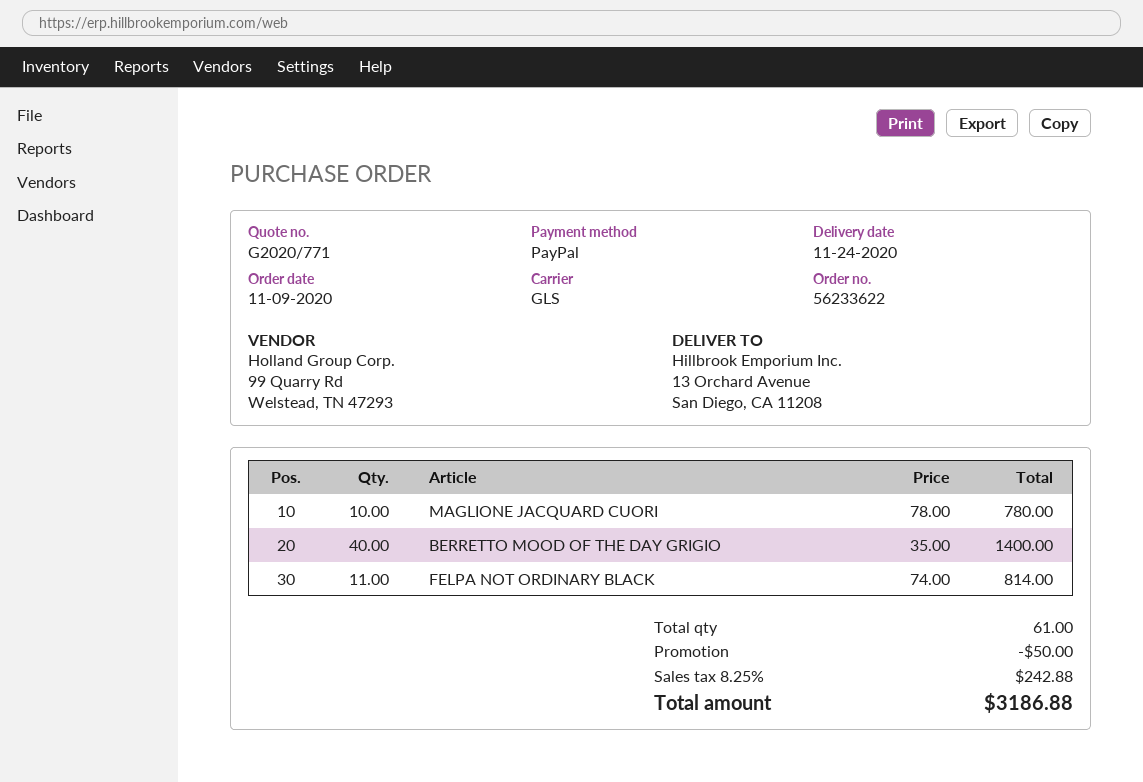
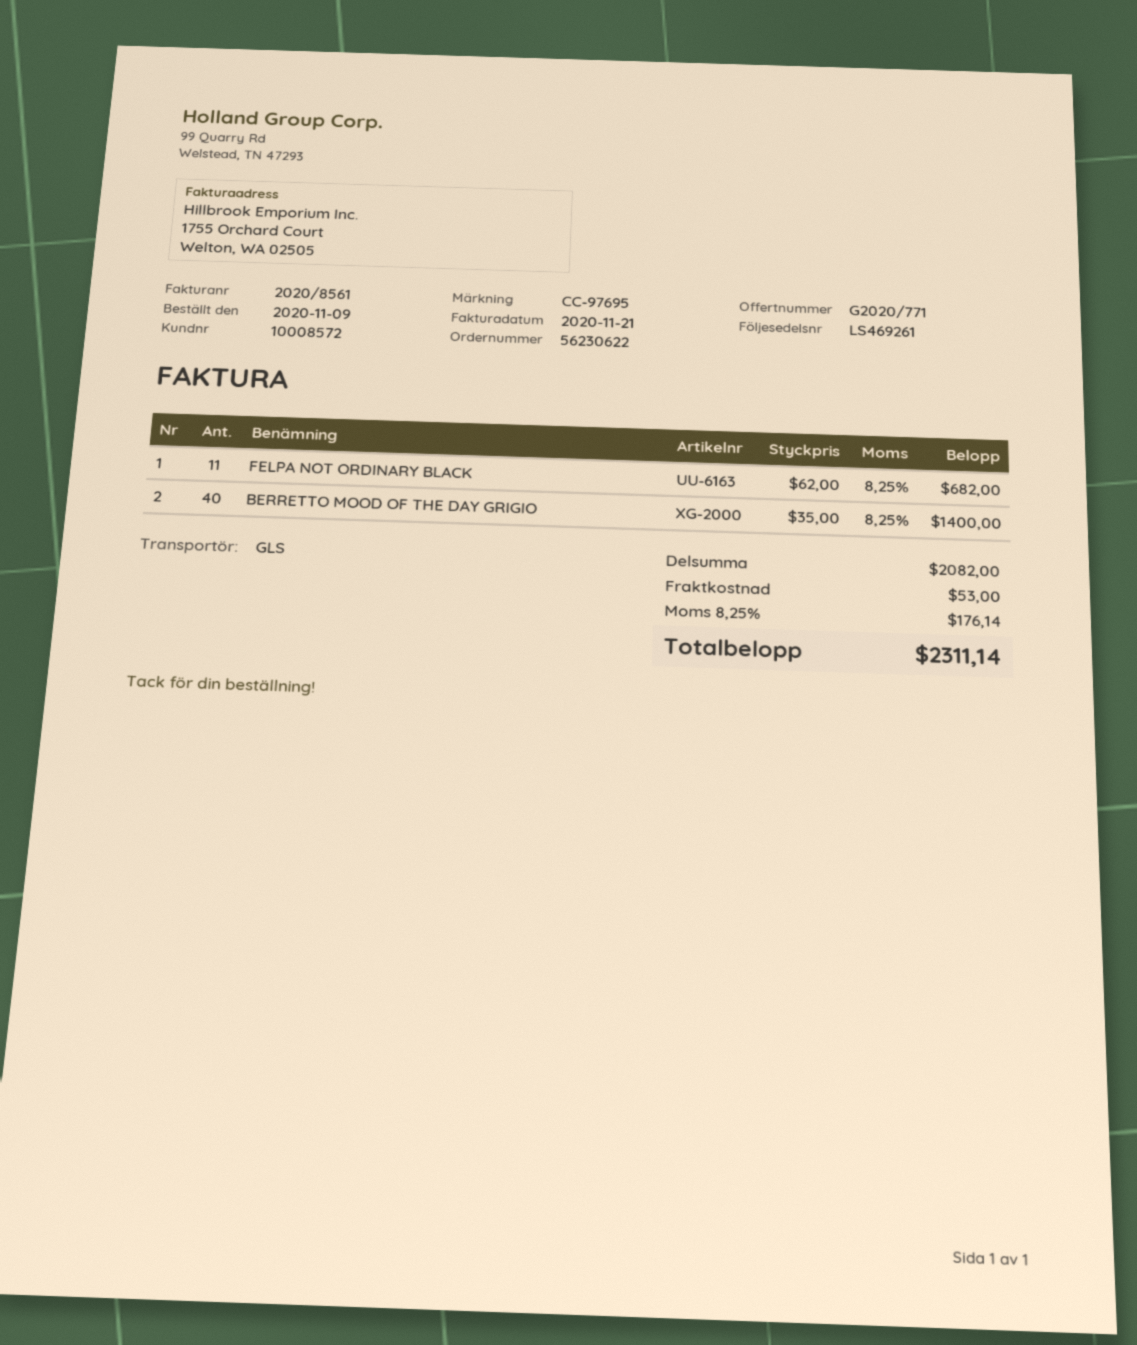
order number: 56233622 -> 56230622
MAGLIONE JACQUARD CUORI: 10 x 78.00 = 780.00 -> none
FELPA NOT ORDINARY BLACK: 11 x 74.00 = 814.00 -> 11 x 62.00 = 682.00
discount: 50.00 -> none
shipping: none -> 53.00
tax: 8.25% = 242.88 -> 8.25% = 176.14
total: 3186.88 -> 2311.14

